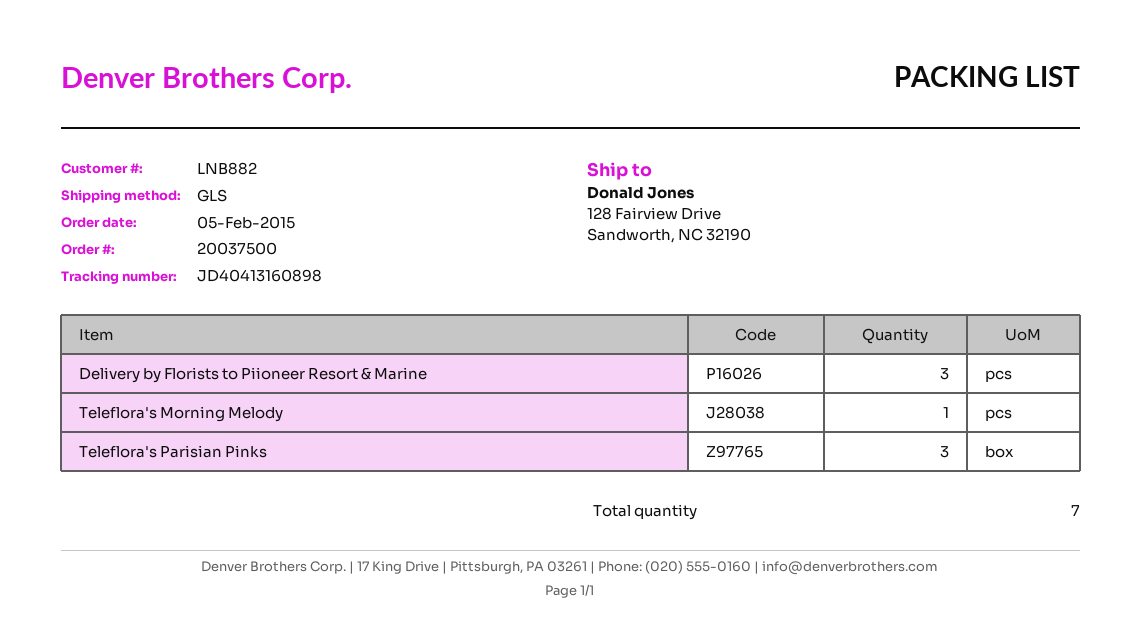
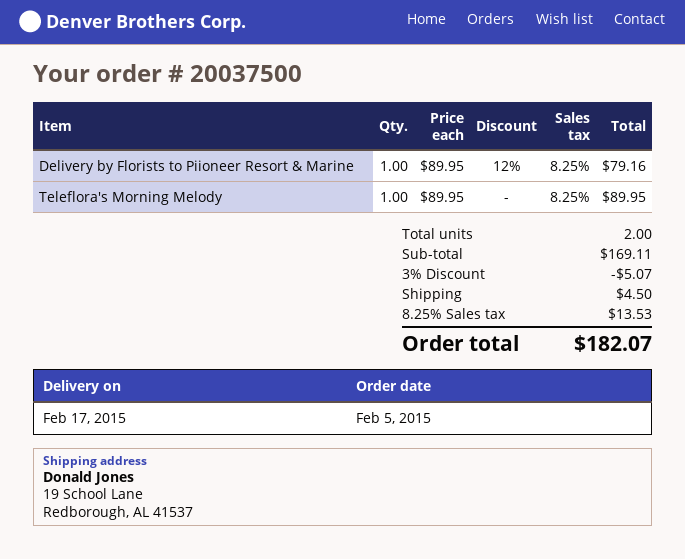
ship to: 128 Fairview Drive, Sandworth, NC 32190 -> 19 School Lane, Redborough, AL 41537
Delivery by Florists to Piioneer Resort & Marine: 3 -> 1
Teleflora's Parisian Pinks: 3 -> none
total quantity: 7 -> 2

